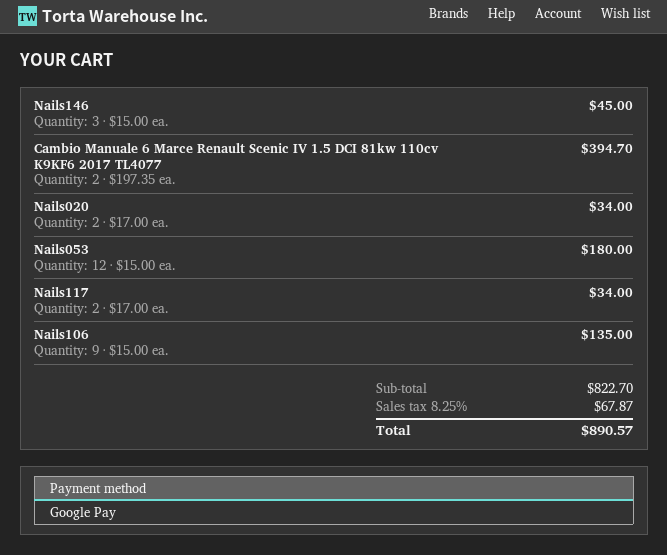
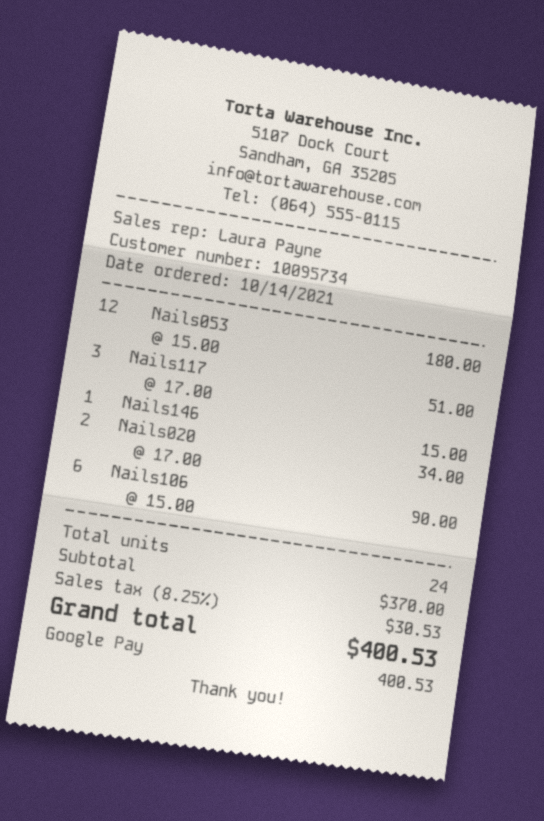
Nails146: 3 x 15.00 = 45.00 -> 1 x 15.00 = 15.00
Cambio Manuale 6 Marce Renault Scenic IV 1.5 DCI 81kw 110cv K9KF6 2017 TL4077: 2 x 197.35 = 394.70 -> none
Nails117: 2 x 17.00 = 34.00 -> 3 x 17.00 = 51.00
Nails106: 9 x 15.00 = 135.00 -> 6 x 15.00 = 90.00
subtotal: 822.70 -> 370.00
tax: 8.25% = 67.87 -> 8.25% = 30.53
total: 890.57 -> 400.53

